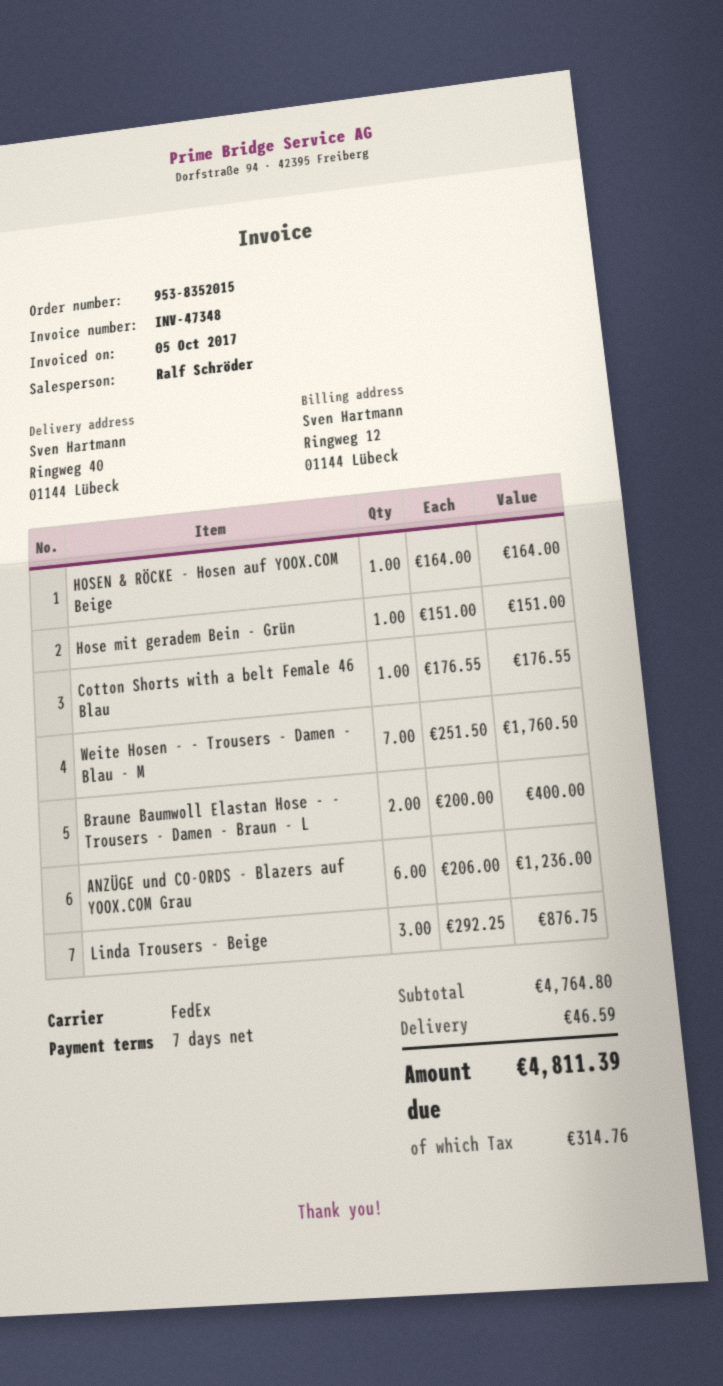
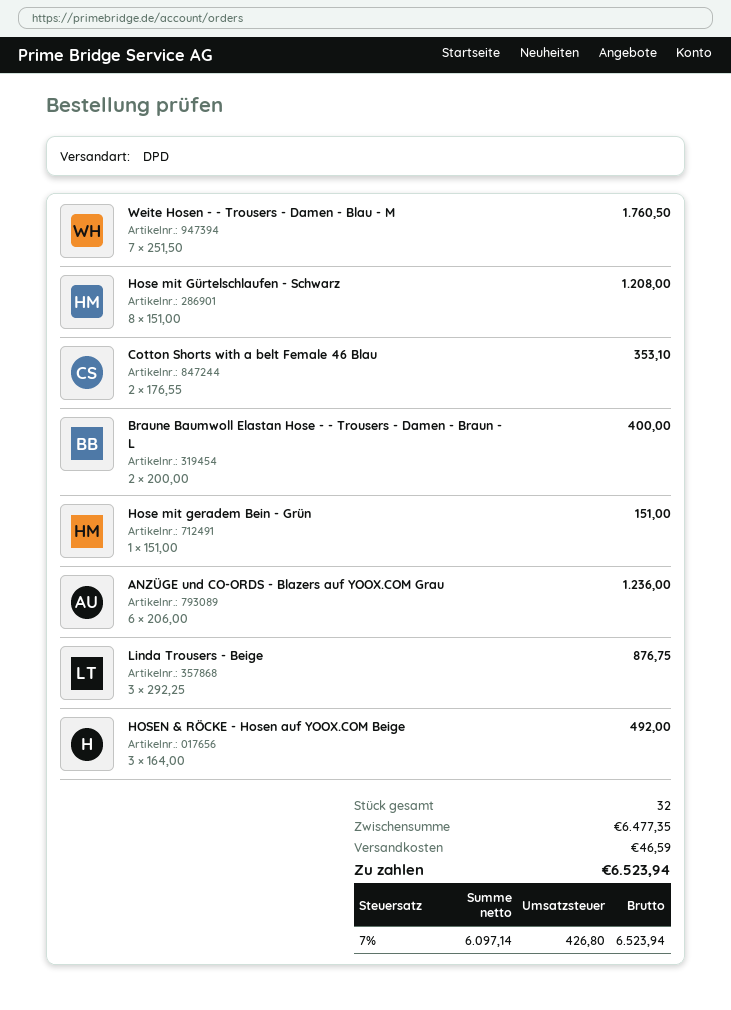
shipping method: FedEx -> DPD
HOSEN & RÖCKE - Hosen auf YOOX.COM Beige: 1 x 164.00 = 164.00 -> 3 x 164.00 = 492.00
Cotton Shorts with a belt Female 46 Blau: 1 x 176.55 = 176.55 -> 2 x 176.55 = 353.10
Hose mit Gürtelschlaufen - Schwarz: none -> 8 x 151.00 = 1208.00
subtotal: 4764.80 -> 6477.35
tax: 314.76 -> 426.80
total: 4811.39 -> 6523.94

